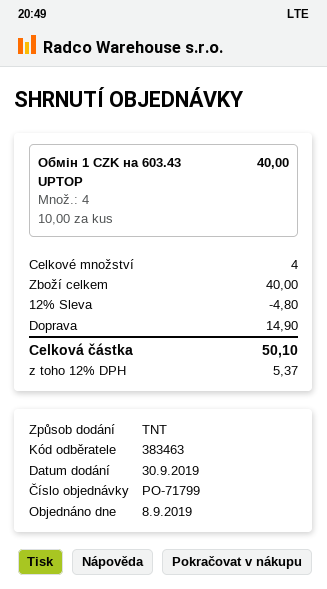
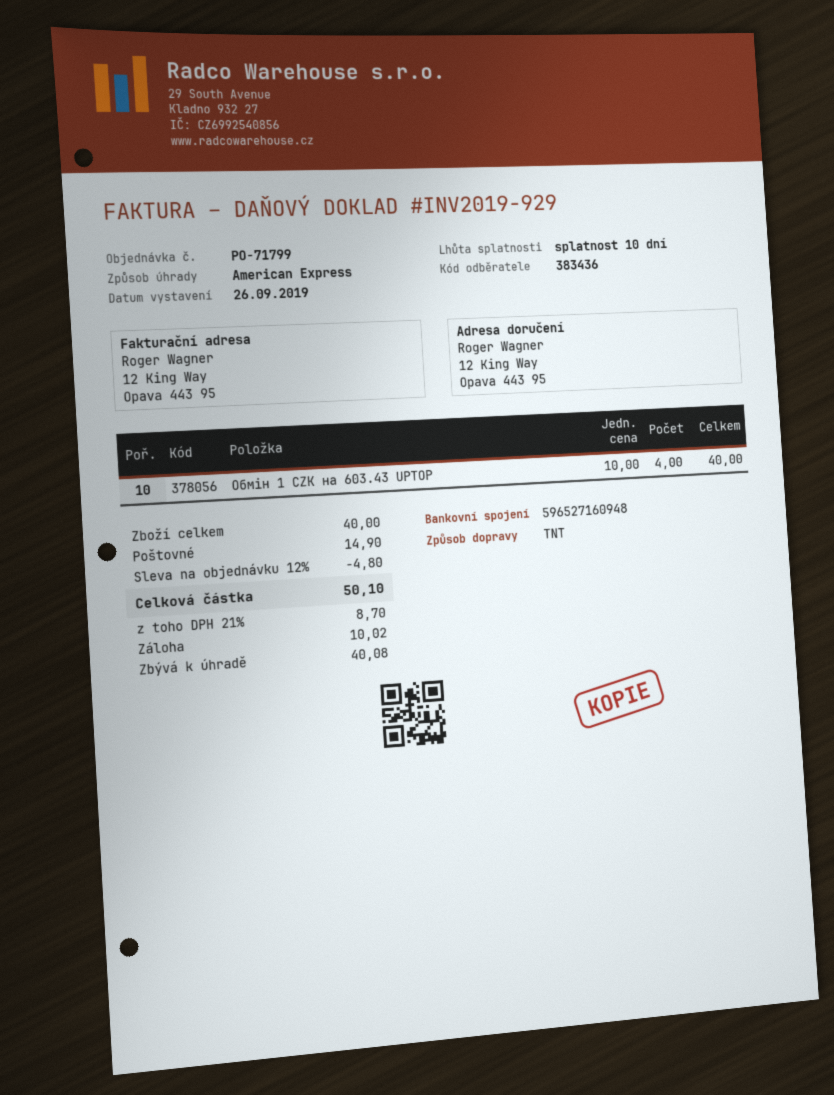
customer number: 383463 -> 383436
tax: 12% = 5.37 -> 21% = 8.70

